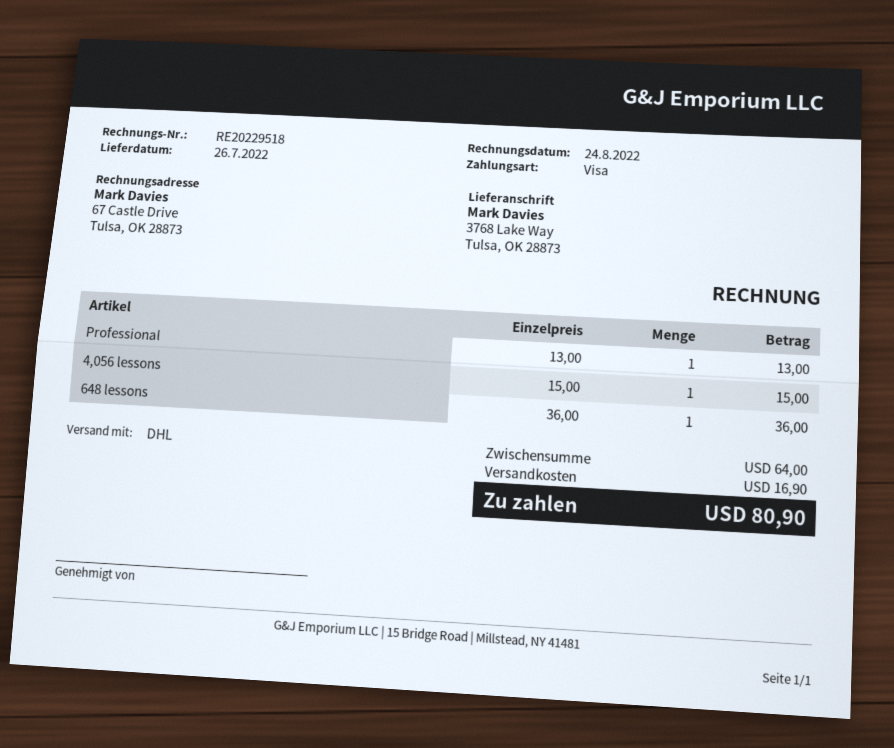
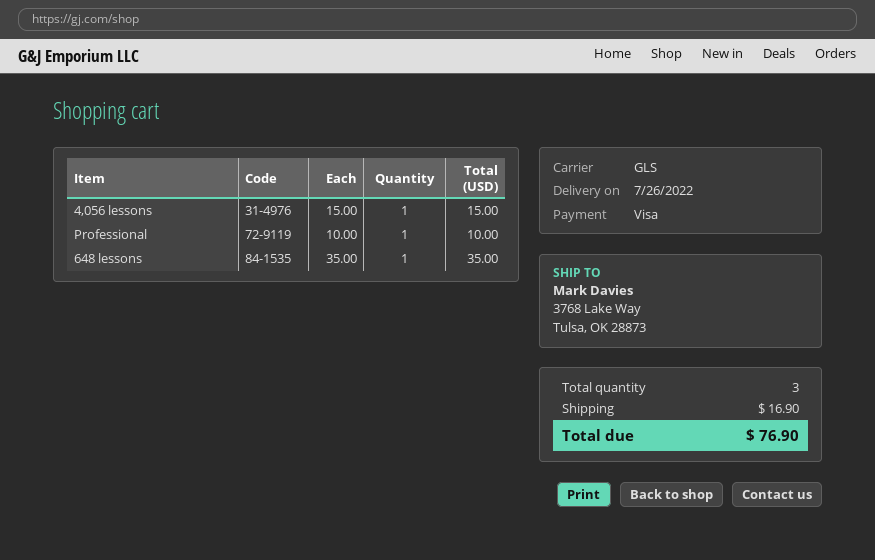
shipping method: DHL -> GLS
Professional: 1 x 13.00 = 13.00 -> 1 x 10.00 = 10.00
648 lessons: 1 x 36.00 = 36.00 -> 1 x 35.00 = 35.00
total: 80.90 -> 76.90

